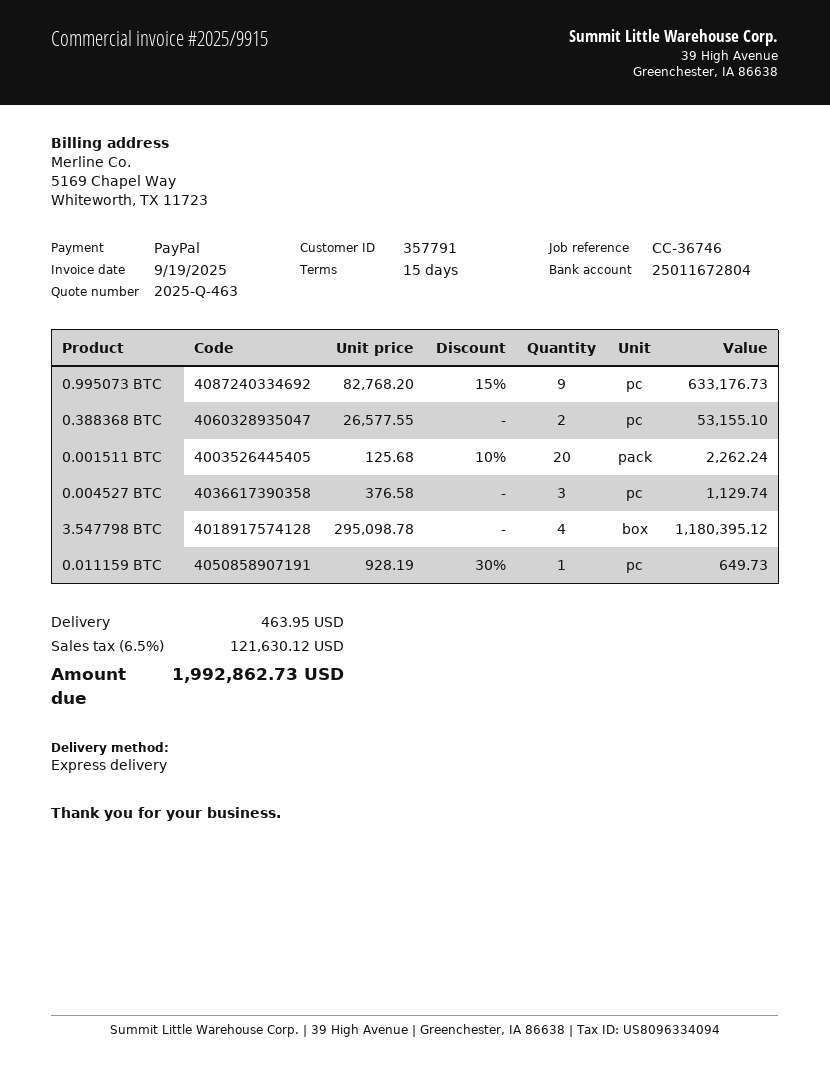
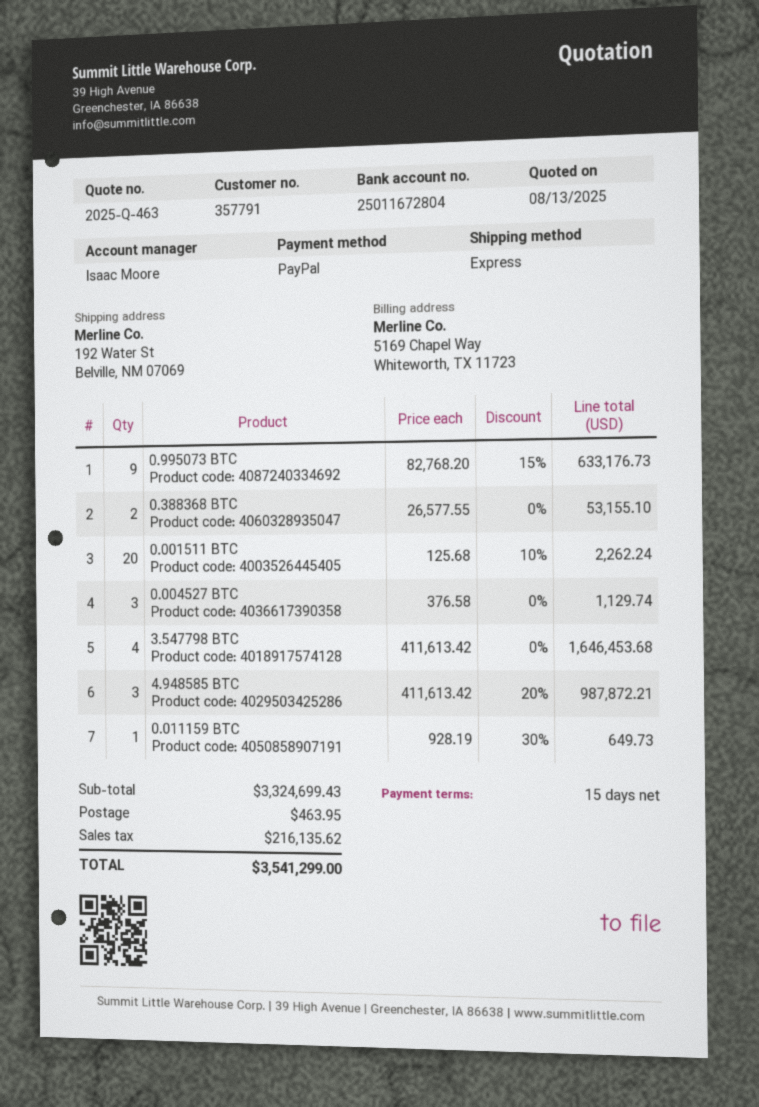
3.547798 BTC: 4 x 295098.78 = 1180395.12 -> 4 x 411613.42 = 1646453.68
4.948585 BTC: none -> 3 x 411613.42 - 20% = 987872.21
tax: 121630.12 -> 216135.62
total: 1992862.73 -> 3541299.00

